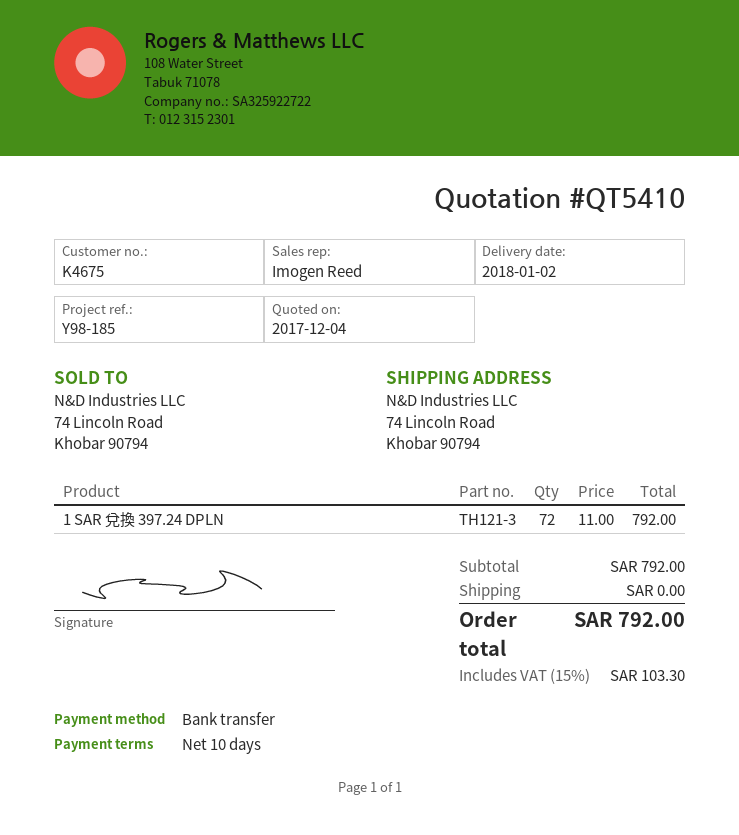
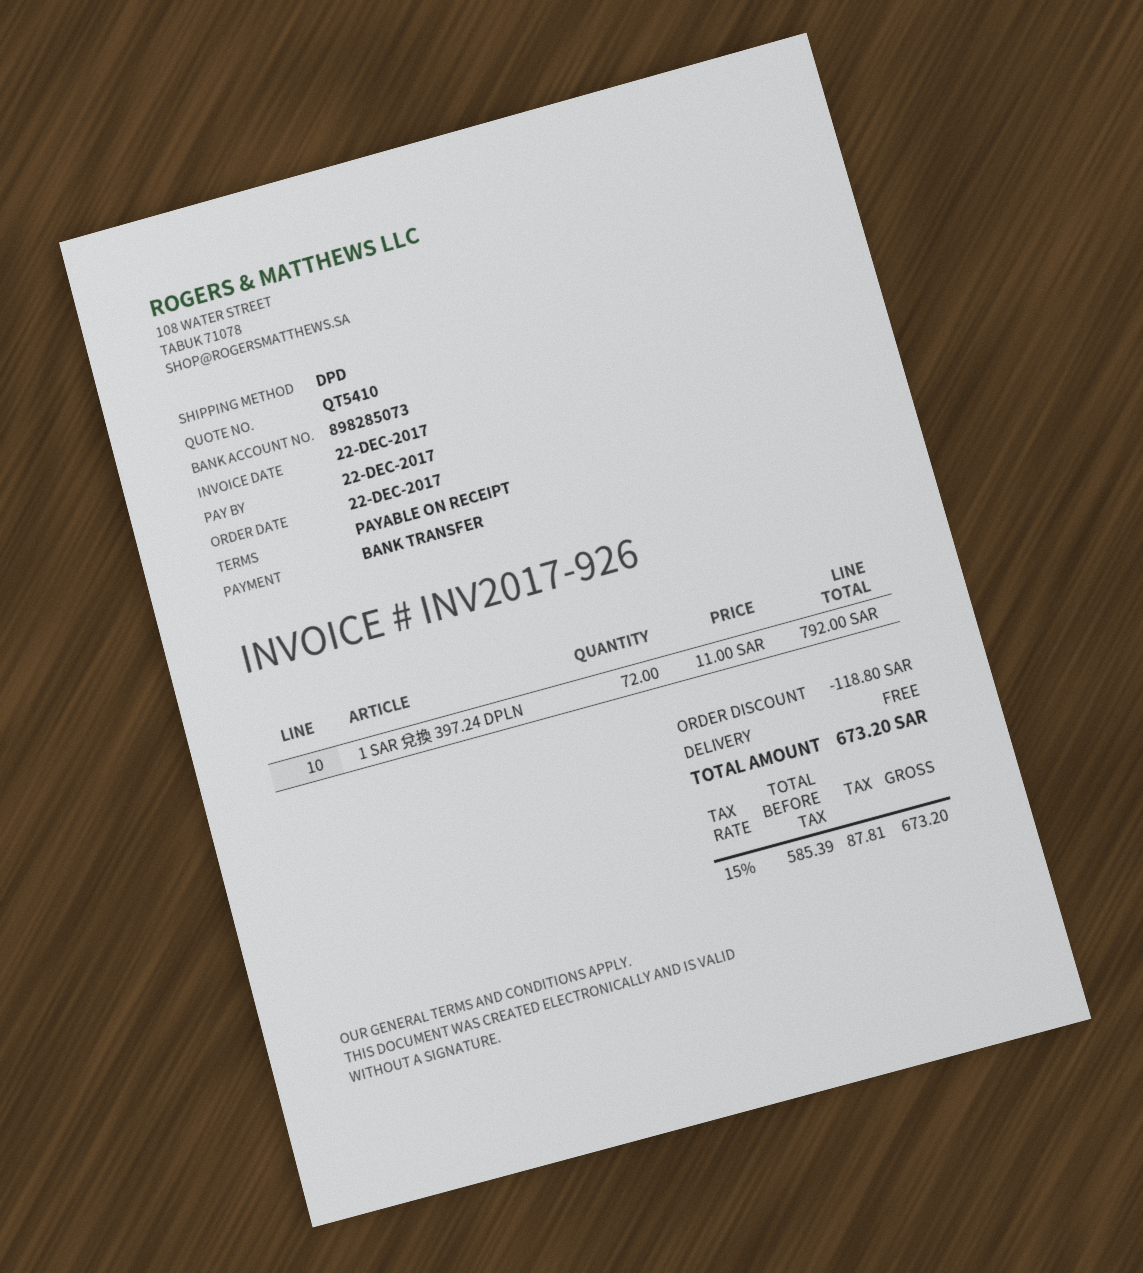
payment terms: 10 days -> on receipt
discount: none -> 118.80
tax: 15% = 103.30 -> 15% = 87.81
total: 792.00 -> 673.20

